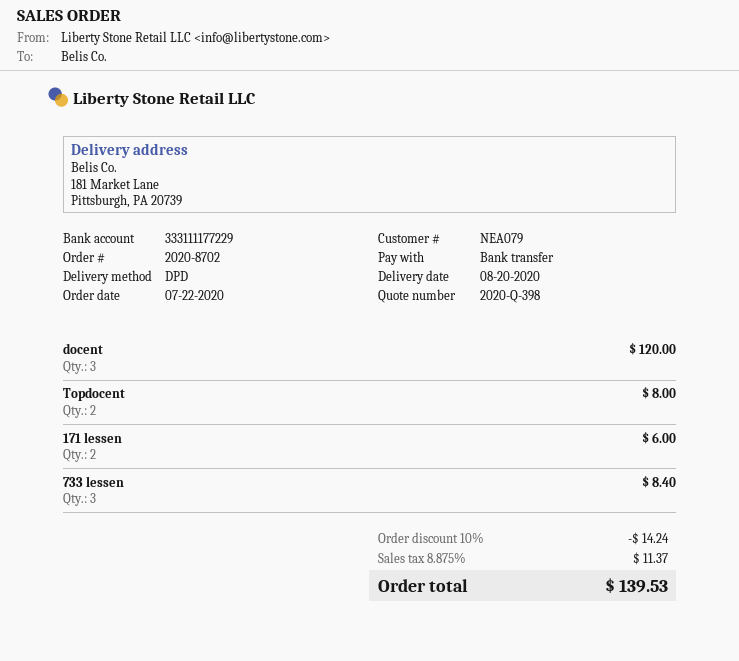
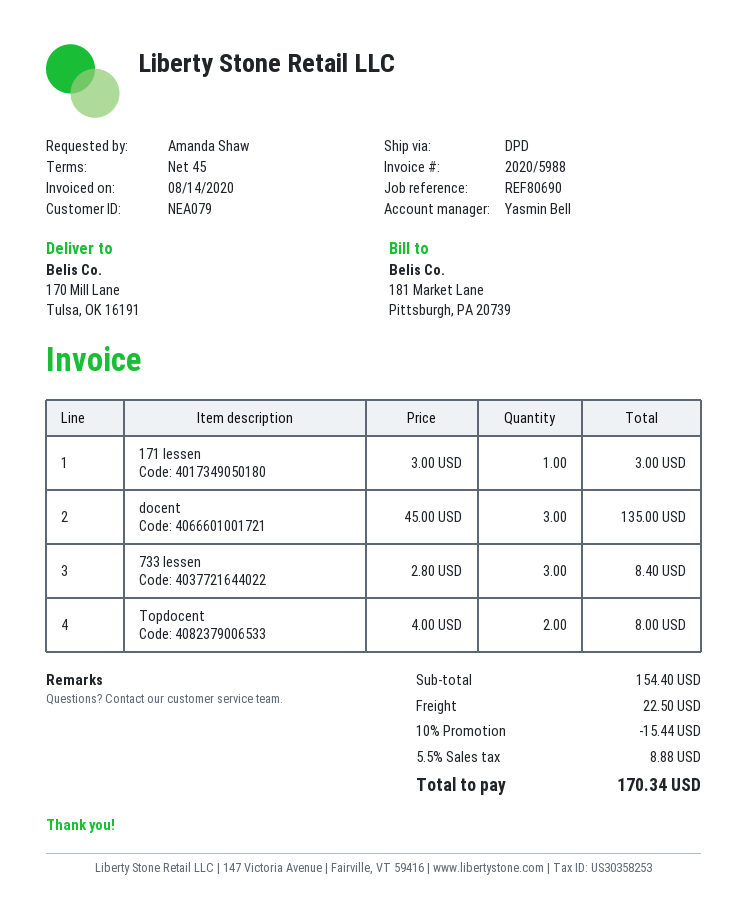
ship to: 181 Market Lane, Pittsburgh, PA 20739 -> 170 Mill Lane, Tulsa, OK 16191
docent: 3 for 120.00 -> 3 for 135.00
171 lessen: 2 for 6.00 -> 1 for 3.00
discount: 10% = 14.24 -> 10% = 15.44
shipping: none -> 22.50
tax: 8.875% = 11.37 -> 5.5% = 8.88
total: 139.53 -> 170.34

